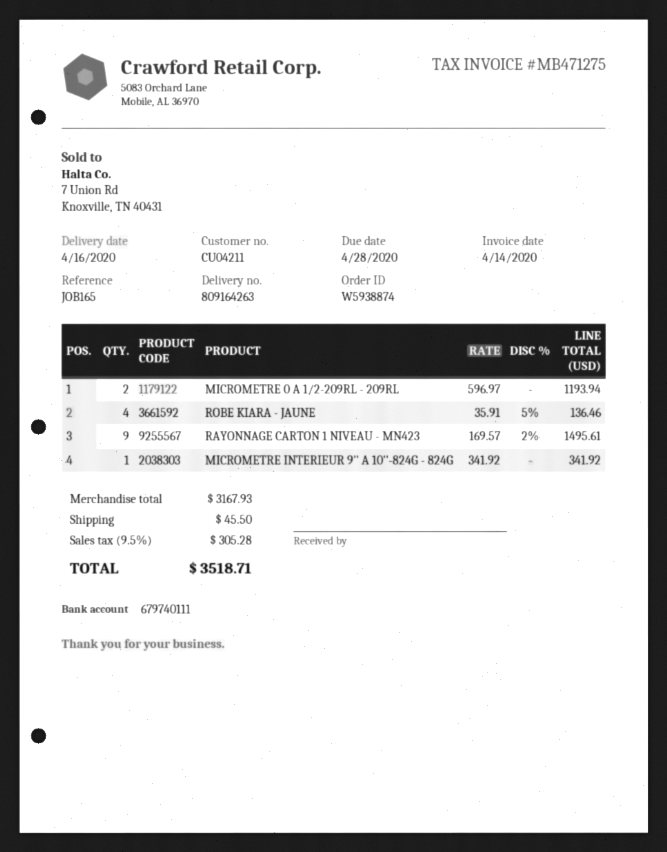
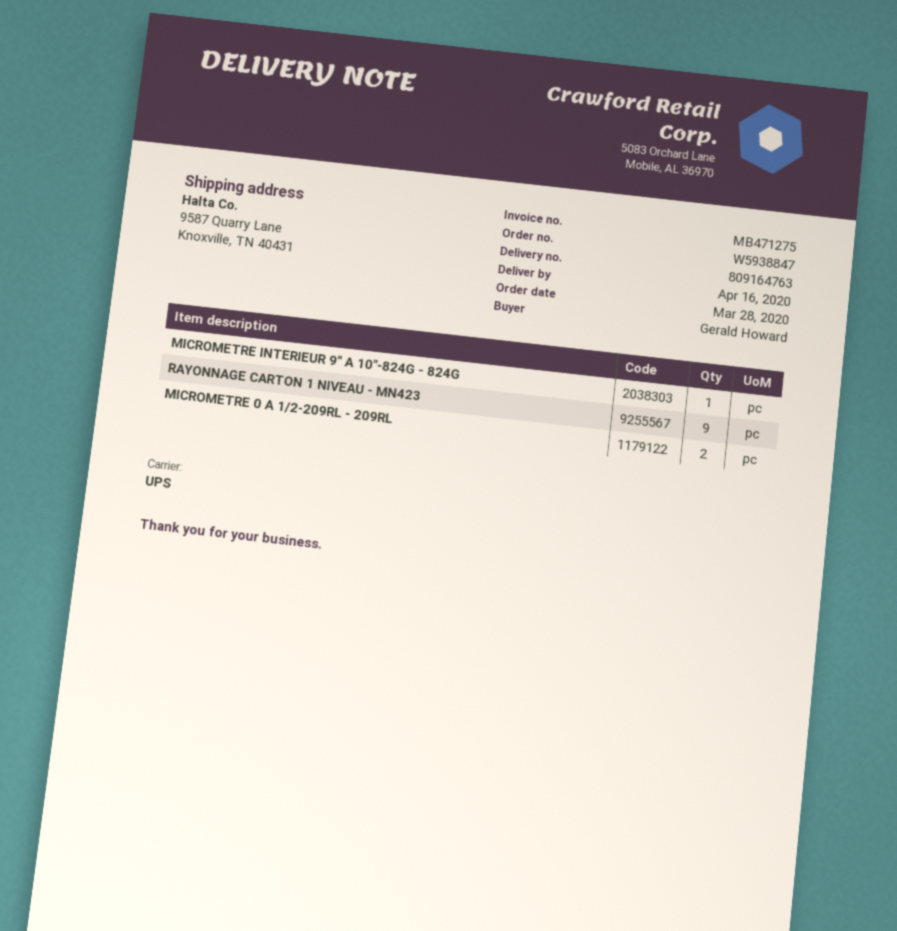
order number: W5938874 -> W5938847
delivery note number: 809164263 -> 809164763
ROBE KIARA - JAUNE: 4 -> none

